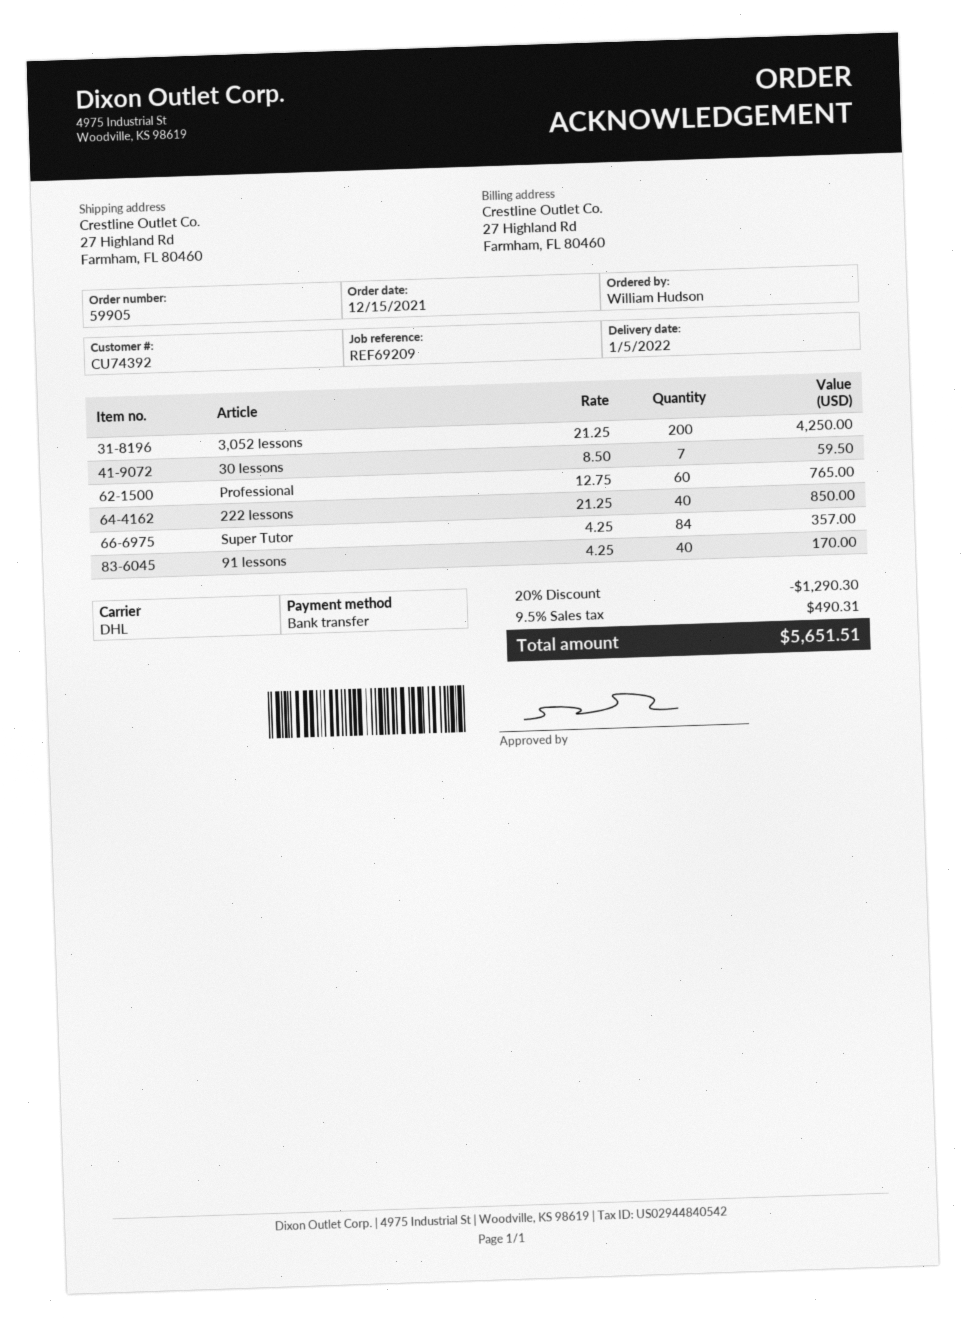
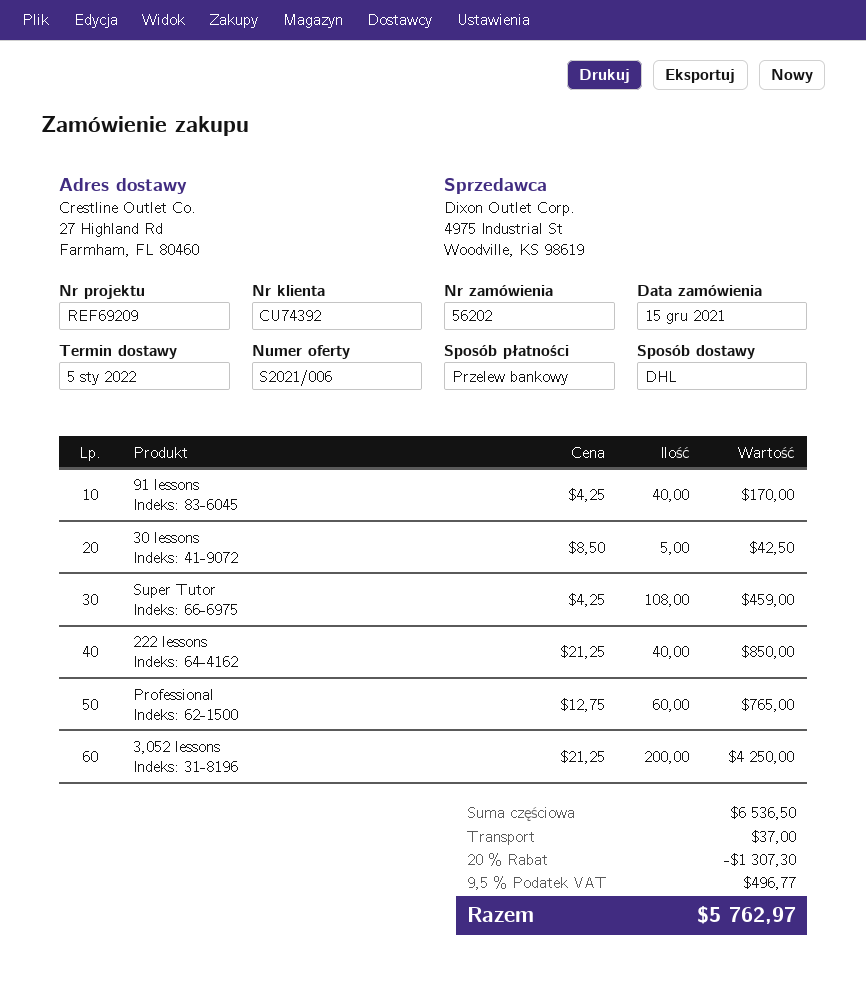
order number: 59905 -> 56202
30 lessons: 7 x 8.50 = 59.50 -> 5 x 8.50 = 42.50
Super Tutor: 84 x 4.25 = 357.00 -> 108 x 4.25 = 459.00
discount: 20% = 1290.30 -> 20% = 1307.30
shipping: none -> 37.00
tax: 9.5% = 490.31 -> 9.5% = 496.77
total: 5651.51 -> 5762.97

